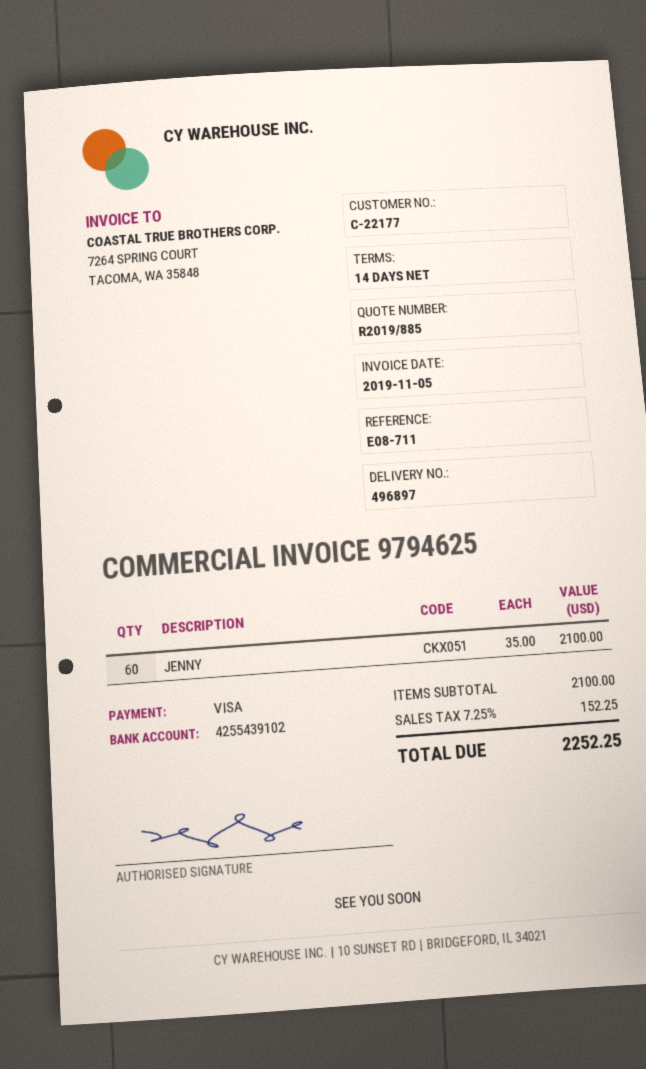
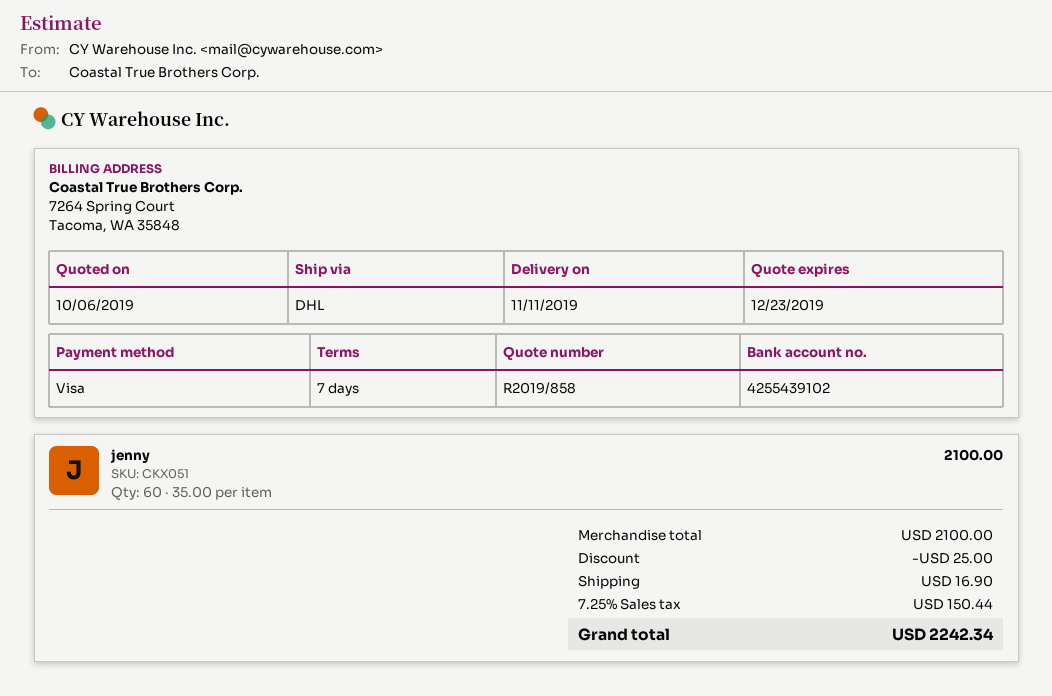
quote number: R2019/885 -> R2019/858
payment terms: 14 days -> 7 days
discount: none -> 25.00
shipping: none -> 16.90
tax: 7.25% = 152.25 -> 7.25% = 150.44
total: 2252.25 -> 2242.34

